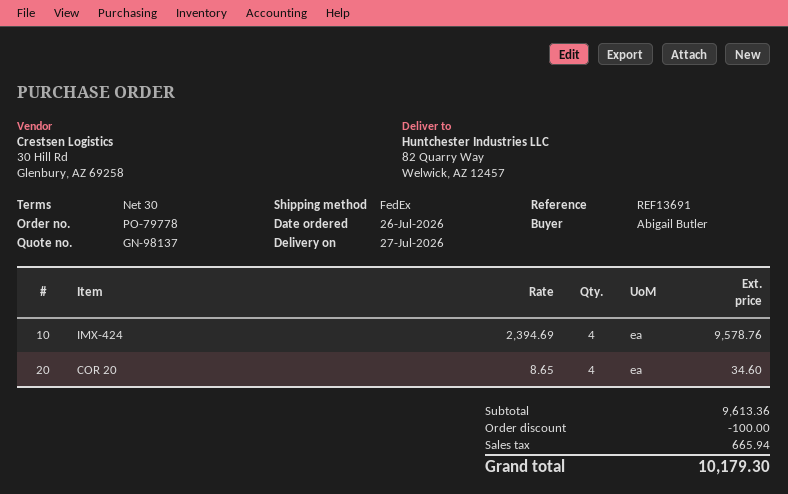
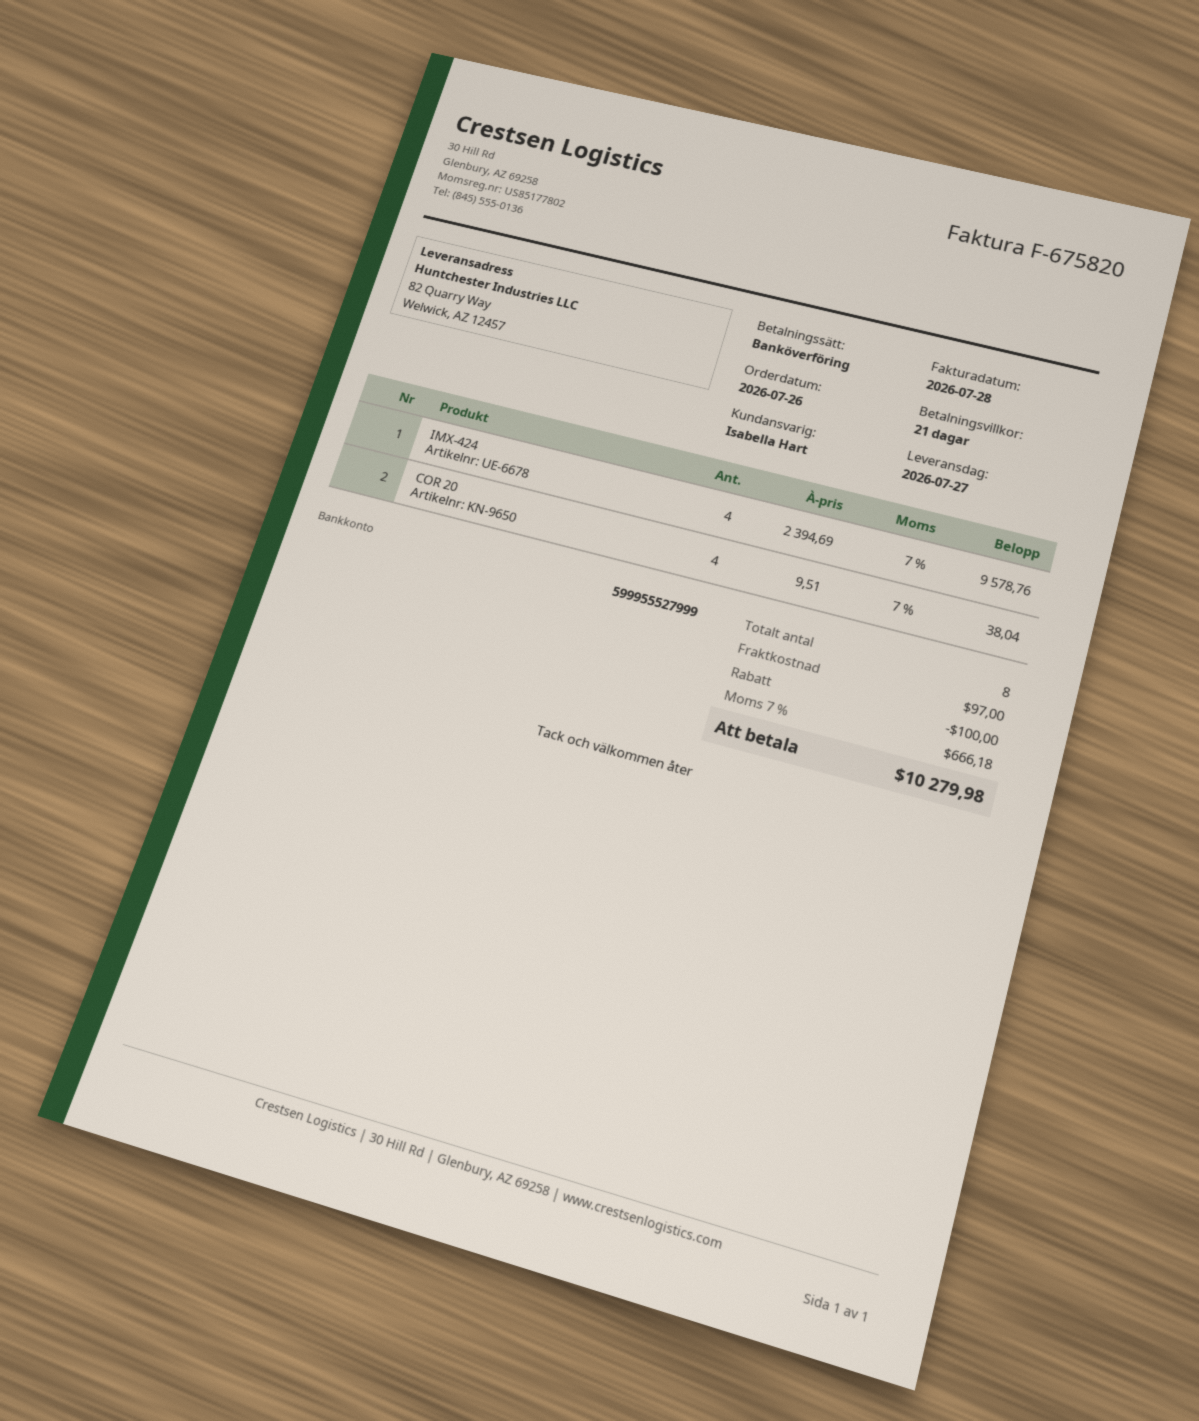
payment terms: 30 days -> 21 days
COR 20: 4 x 8.65 = 34.60 -> 4 x 9.51 = 38.04
shipping: none -> 97.00
tax: 665.94 -> 666.18
total: 10179.30 -> 10279.98

